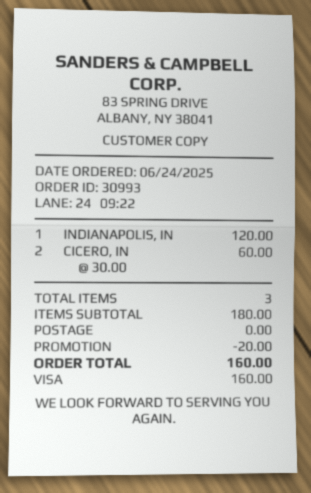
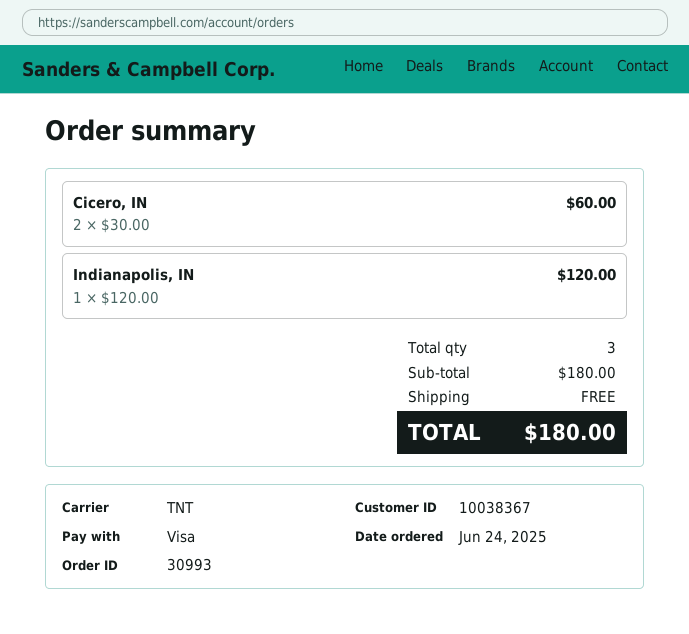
discount: 20.00 -> none
total: 160.00 -> 180.00

